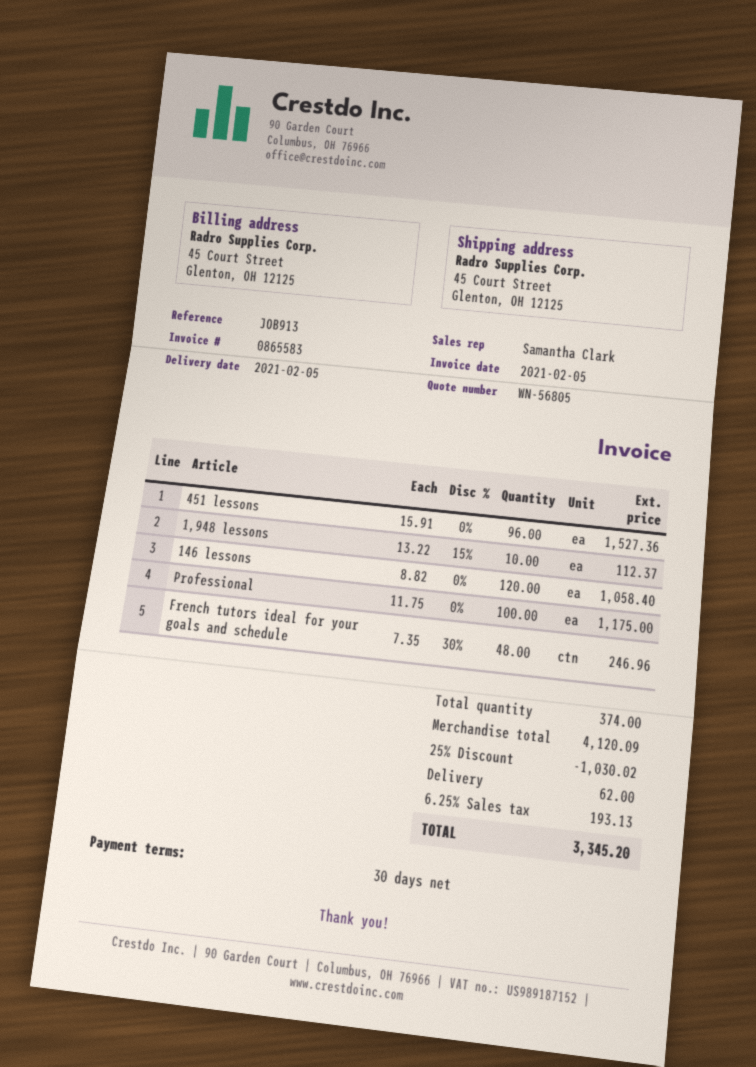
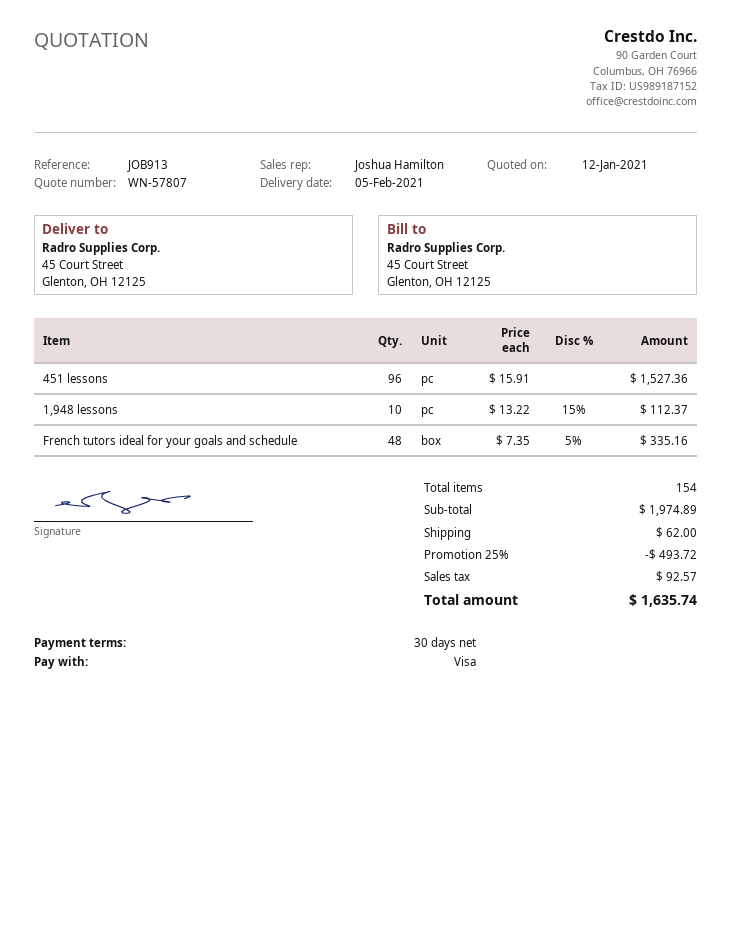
quote number: WN-56805 -> WN-57807
sales rep: Samantha Clark -> Joshua Hamilton
146 lessons: 120 x 8.82 = 1058.40 -> none
Professional: 100 x 11.75 = 1175.00 -> none
French tutors ideal for your goals and schedule: 48 x 7.35 - 30% = 246.96 -> 48 x 7.35 - 5% = 335.16
total quantity: 374 -> 154
subtotal: 4120.09 -> 1974.89
discount: 25% = 1030.02 -> 25% = 493.72
tax: 193.13 -> 92.57
total: 3345.20 -> 1635.74

